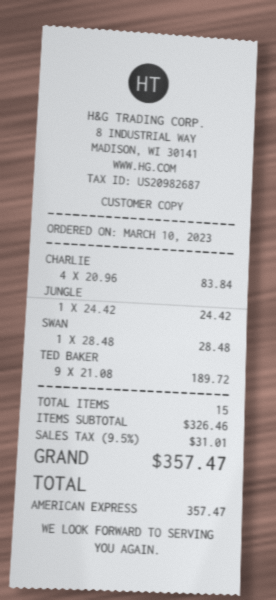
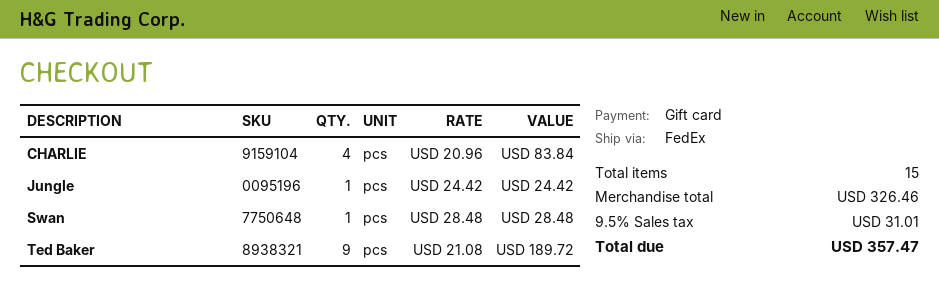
payment method: American Express -> gift card

